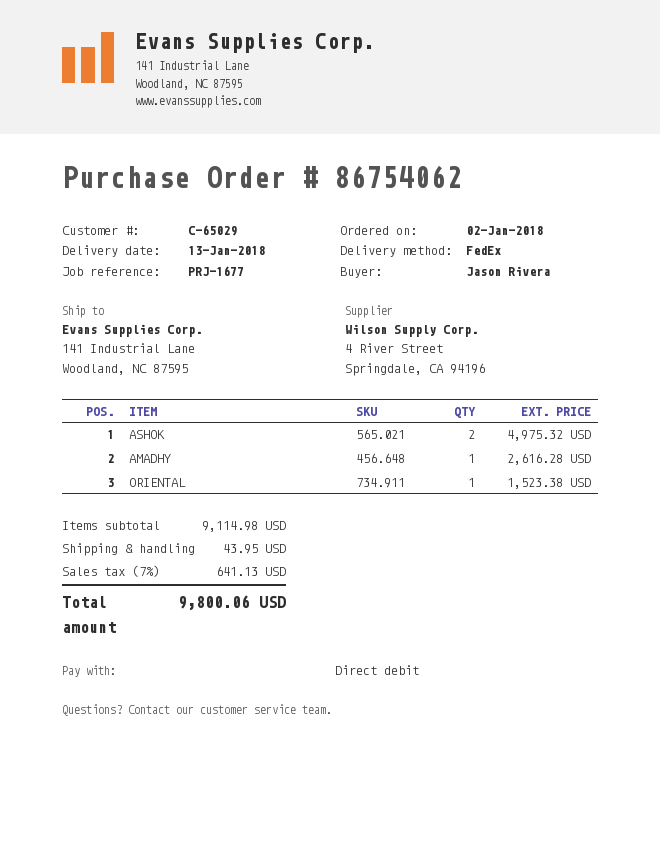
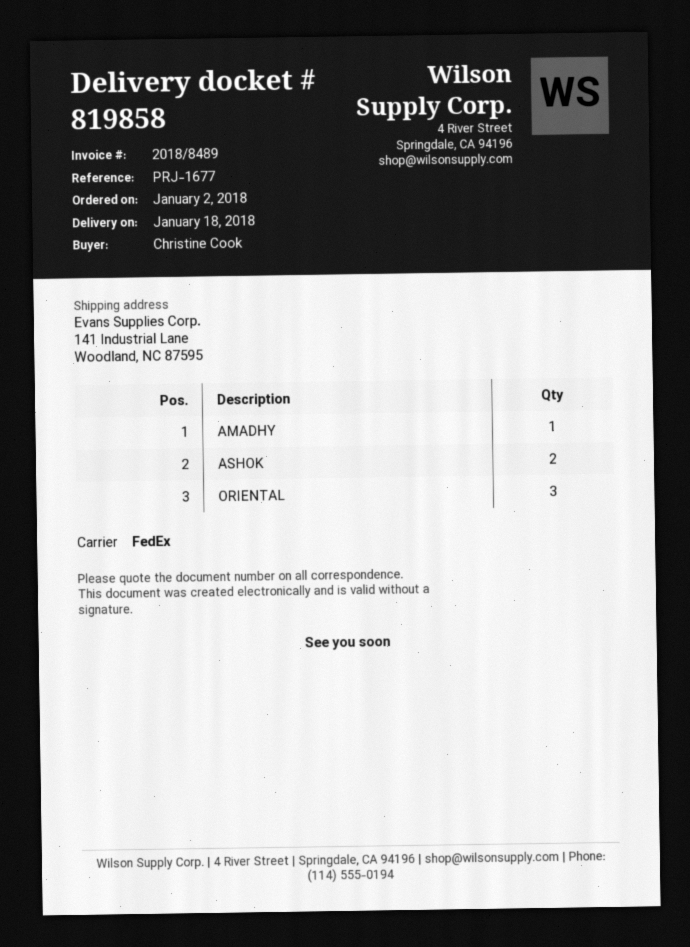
delivery date: 2018-01-13 -> 2018-01-18
ordered by: Jason Rivera -> Christine Cook
ORIENTAL: 1 -> 3

